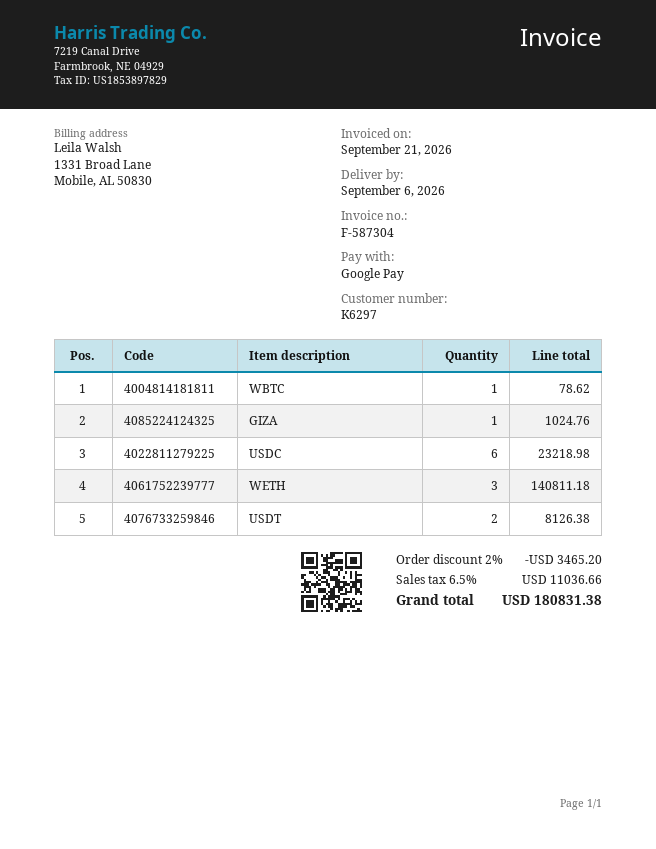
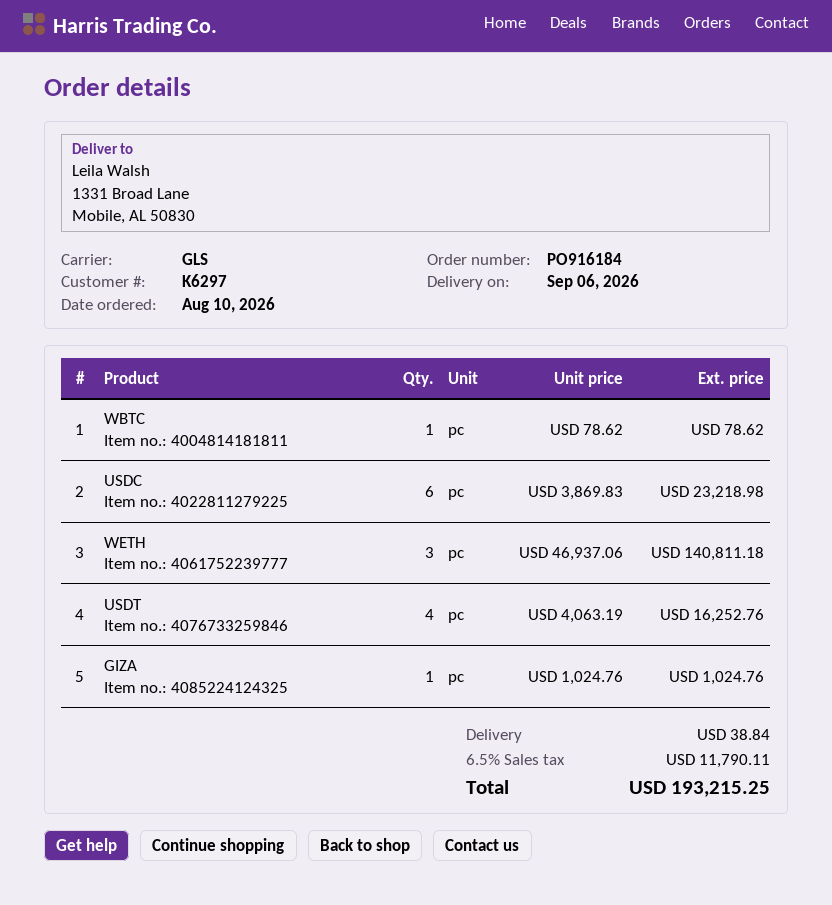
USDT: 2 for 8126.38 -> 4 for 16252.76
discount: 2% = 3465.20 -> none
shipping: none -> 38.84
tax: 6.5% = 11036.66 -> 6.5% = 11790.11
total: 180831.38 -> 193215.25

